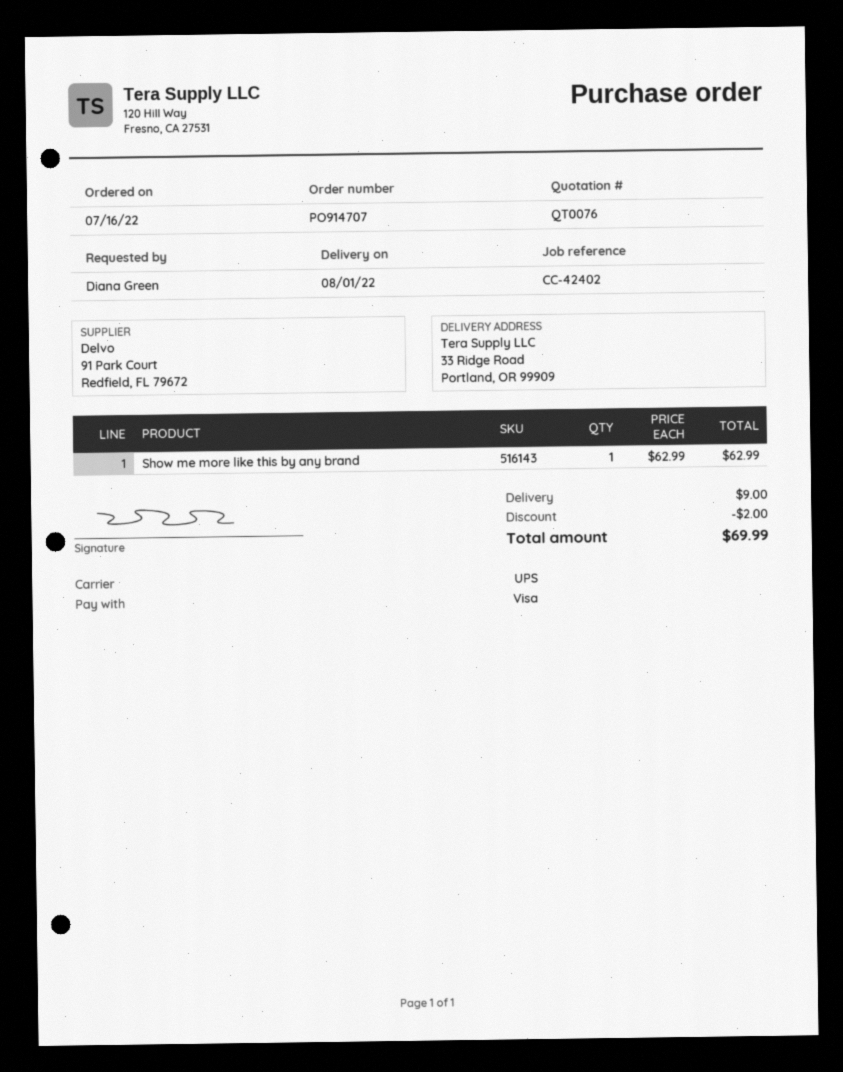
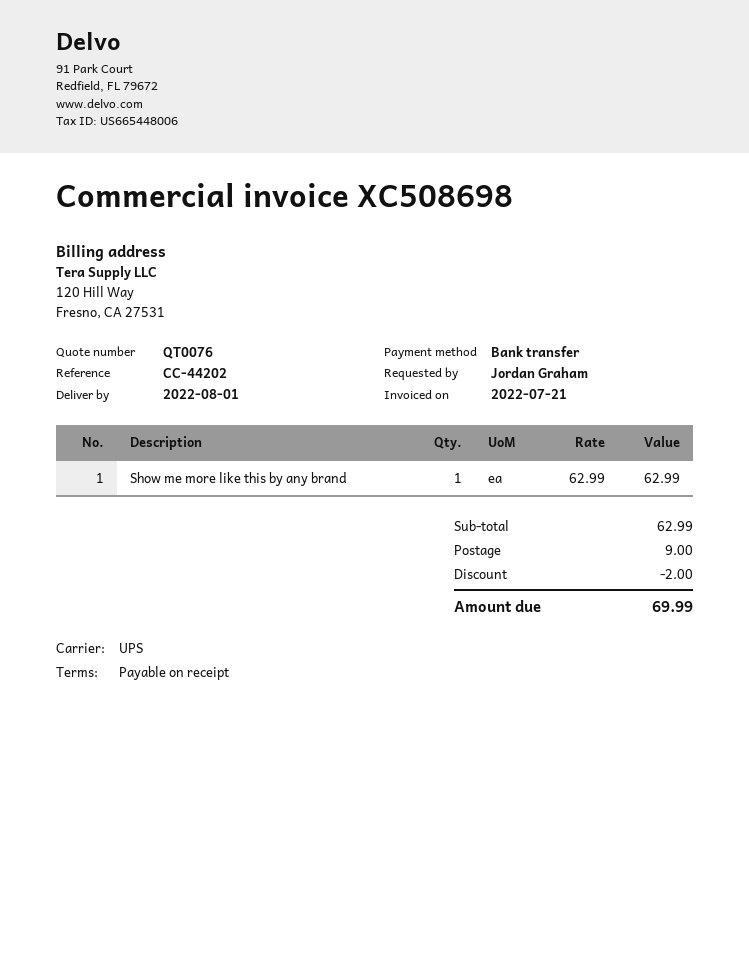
reference: CC-42402 -> CC-44202
ordered by: Diana Green -> Jordan Graham
payment method: Visa -> bank transfer

